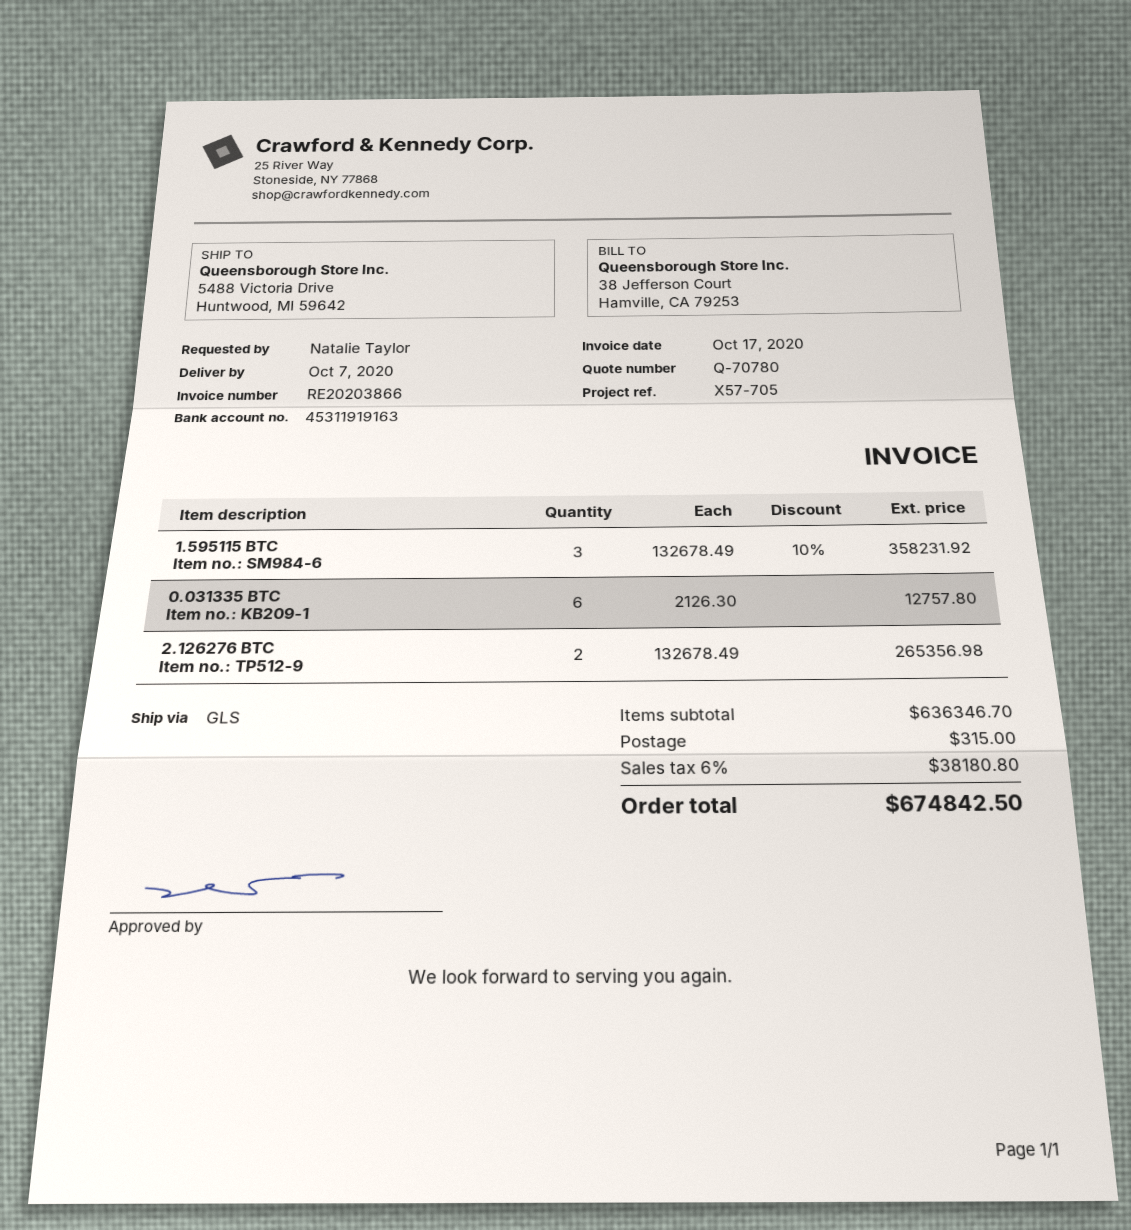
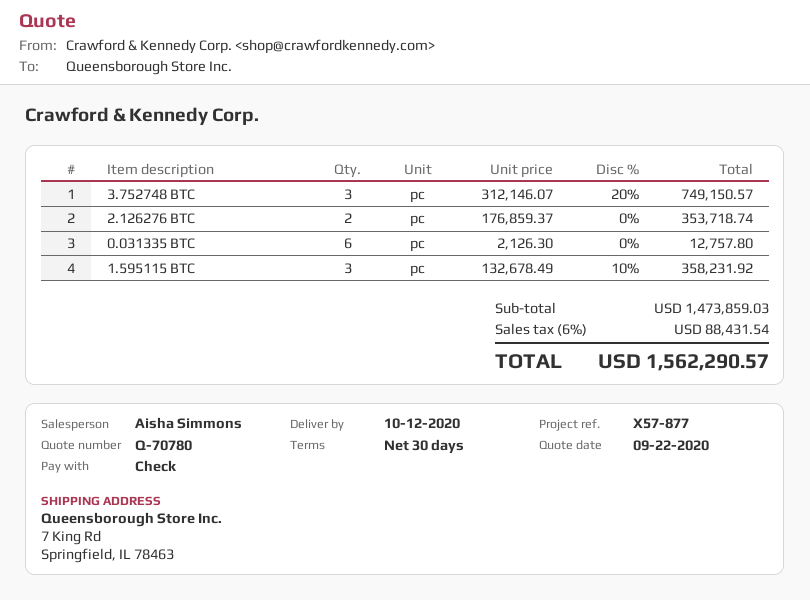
delivery date: 2020-10-07 -> 2020-10-12
reference: X57-705 -> X57-877
ship to: 5488 Victoria Drive, Huntwood, MI 59642 -> 7 King Rd, Springfield, IL 78463
2.126276 BTC: 2 x 132678.49 = 265356.98 -> 2 x 176859.37 = 353718.74
3.752748 BTC: none -> 3 x 312146.07 - 20% = 749150.57
subtotal: 636346.70 -> 1473859.03
shipping: 315.00 -> none
tax: 6% = 38180.80 -> 6% = 88431.54
total: 674842.50 -> 1562290.57

